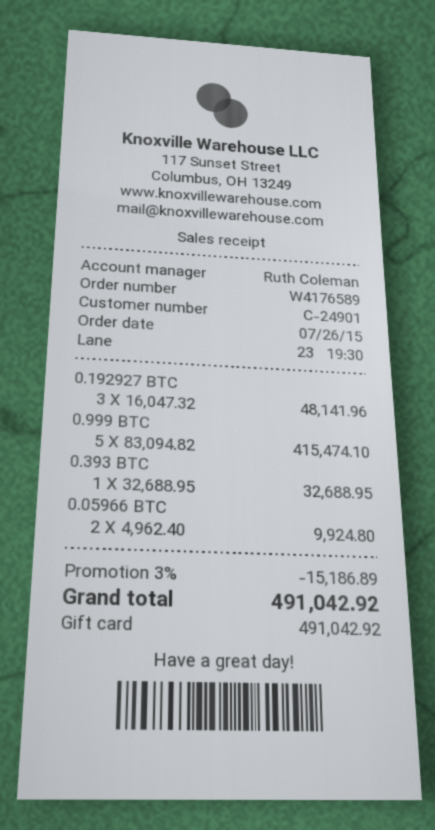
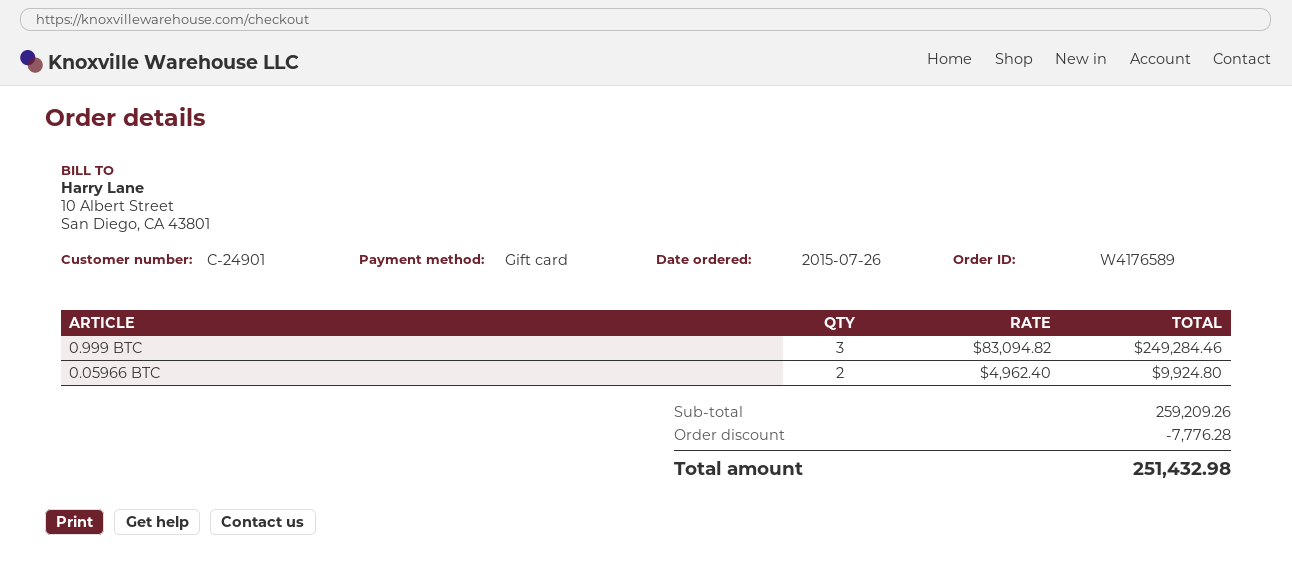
0.192927 BTC: 3 x 16047.32 = 48141.96 -> none
0.999 BTC: 5 x 83094.82 = 415474.10 -> 3 x 83094.82 = 249284.46
0.393 BTC: 1 x 32688.95 = 32688.95 -> none
discount: 15186.89 -> 7776.28
total: 491042.92 -> 251432.98

